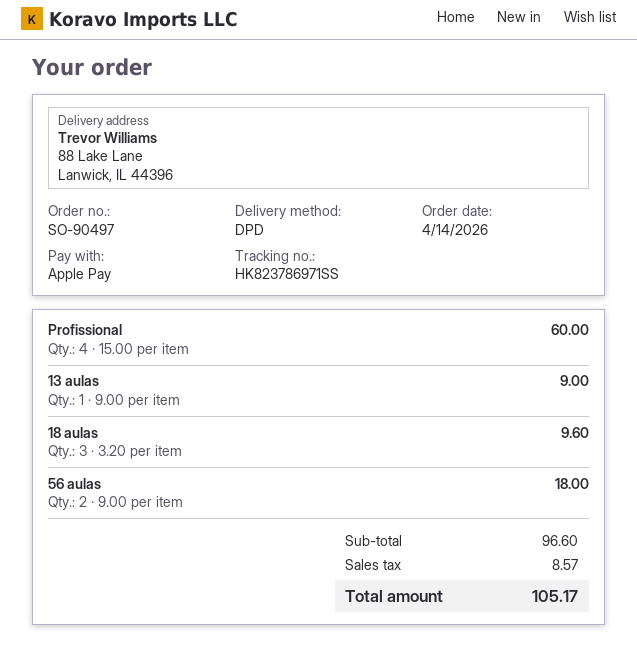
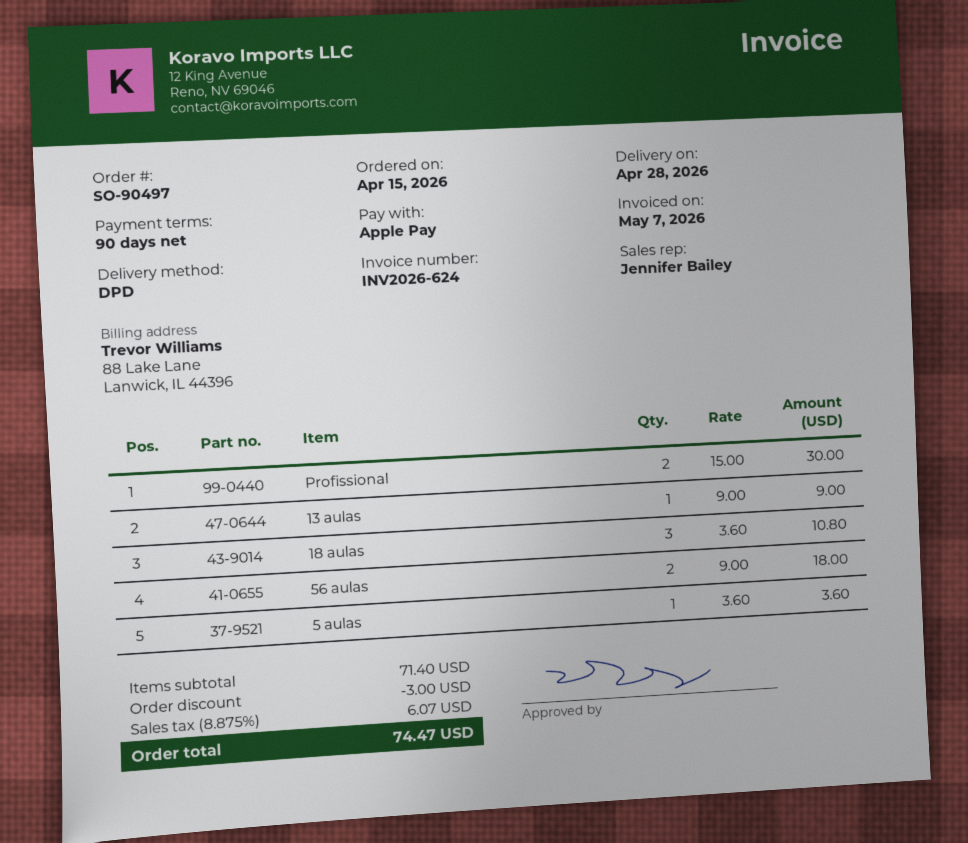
order date: 2026-04-14 -> 2026-04-15
Profissional: 4 x 15.00 = 60.00 -> 2 x 15.00 = 30.00
18 aulas: 3 x 3.20 = 9.60 -> 3 x 3.60 = 10.80
5 aulas: none -> 1 x 3.60 = 3.60
subtotal: 96.60 -> 71.40
discount: none -> 3.00
tax: 8.57 -> 6.07
total: 105.17 -> 74.47

